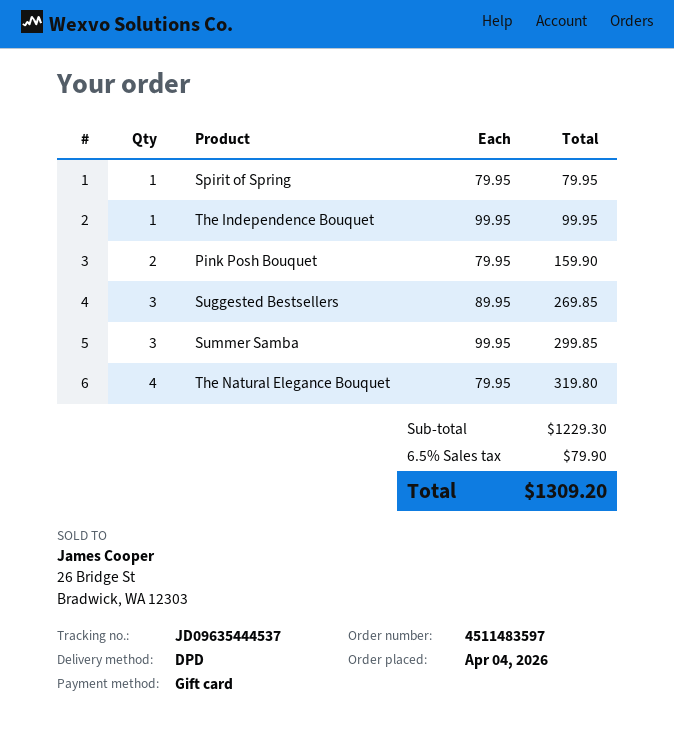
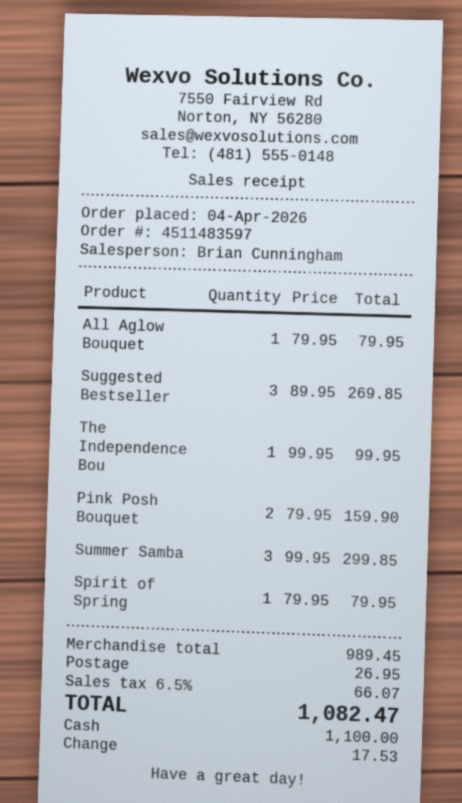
payment method: gift card -> cash
The Natural Elegance Bouquet: 4 x 79.95 = 319.80 -> none
All Aglow Bouquet: none -> 1 x 79.95 = 79.95
subtotal: 1229.30 -> 989.45
shipping: none -> 26.95
tax: 6.5% = 79.90 -> 6.5% = 66.07
total: 1309.20 -> 1082.47

